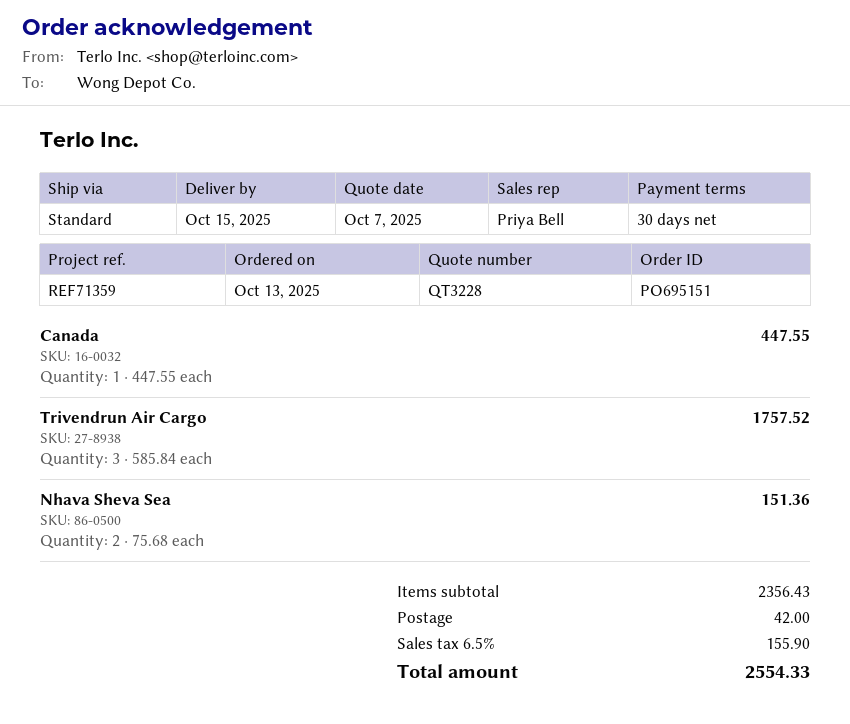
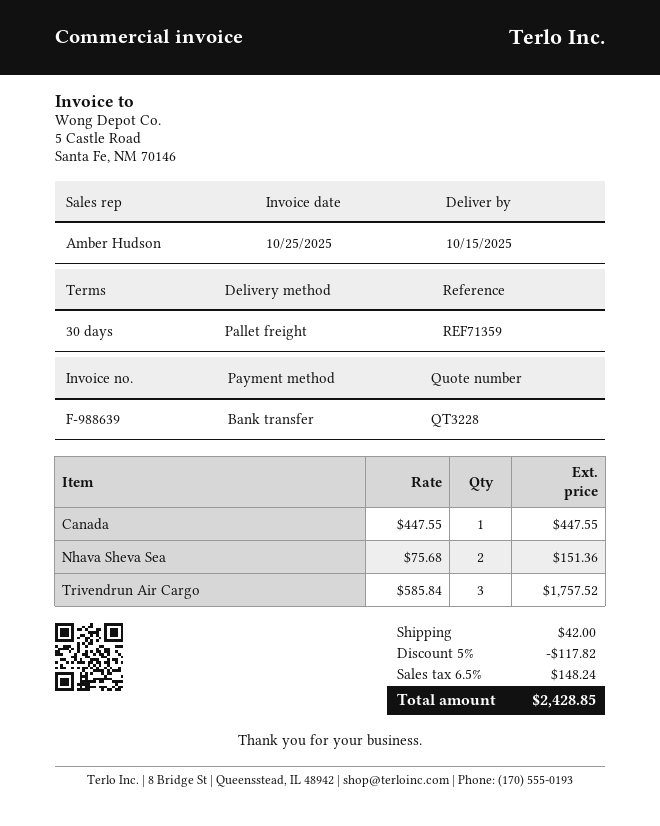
sales rep: Priya Bell -> Amber Hudson
shipping method: standard -> pallet freight
discount: none -> 5% = 117.82
tax: 6.5% = 155.90 -> 6.5% = 148.24
total: 2554.33 -> 2428.85

